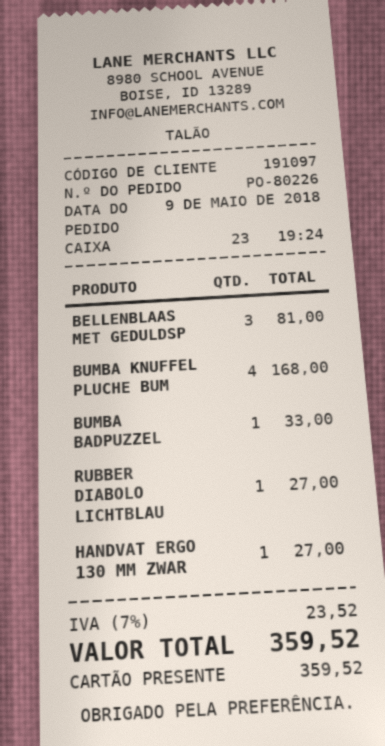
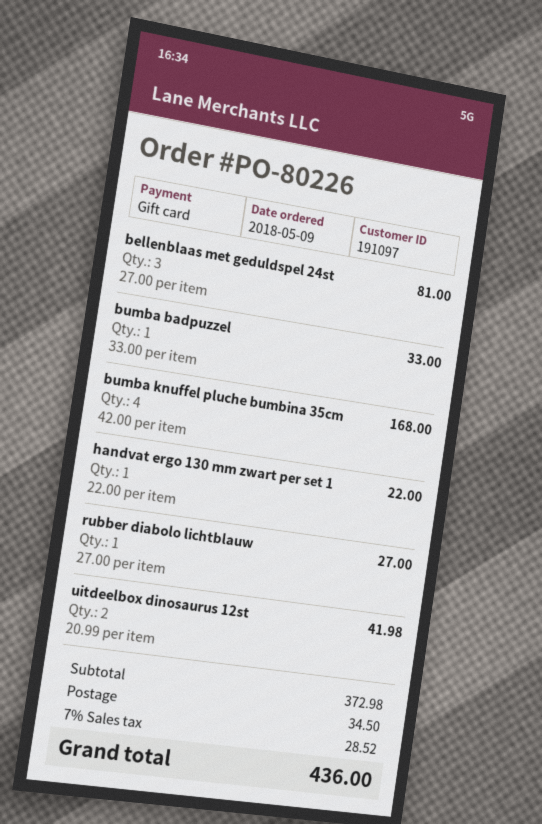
HANDVAT ERGO 130 MM ZWAR: 1 for 27.00 -> 1 for 22.00
uitdeelbox dinosaurus 12st: none -> 2 for 41.98
shipping: none -> 34.50
tax: 7% = 23.52 -> 7% = 28.52
total: 359.52 -> 436.00

